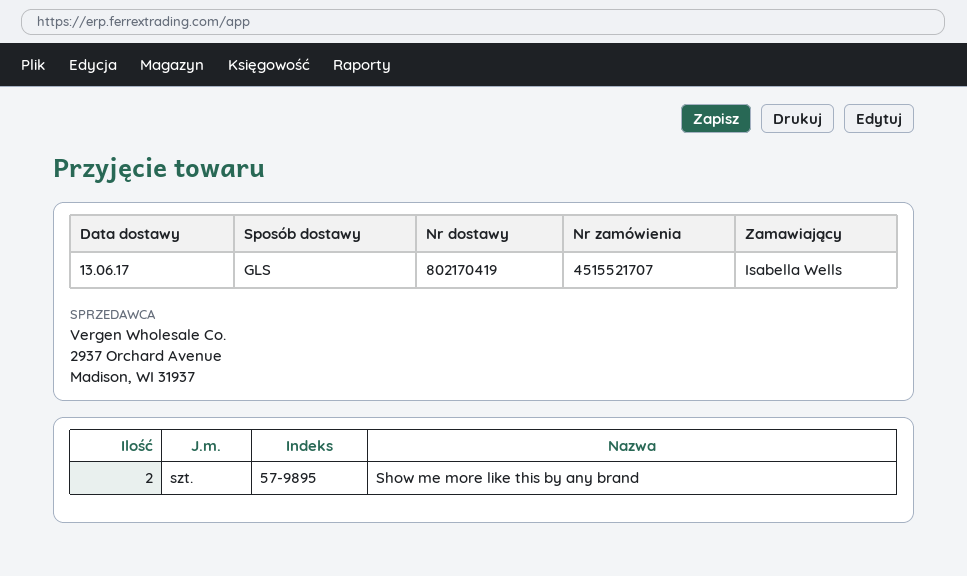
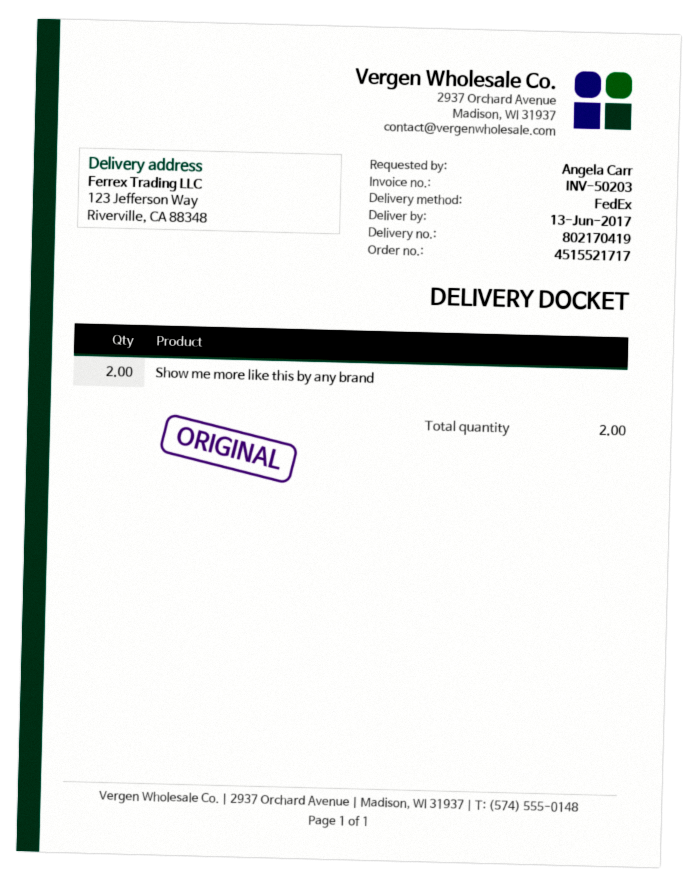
order number: 4515521707 -> 4515521717
ordered by: Isabella Wells -> Angela Carr
shipping method: GLS -> FedEx

